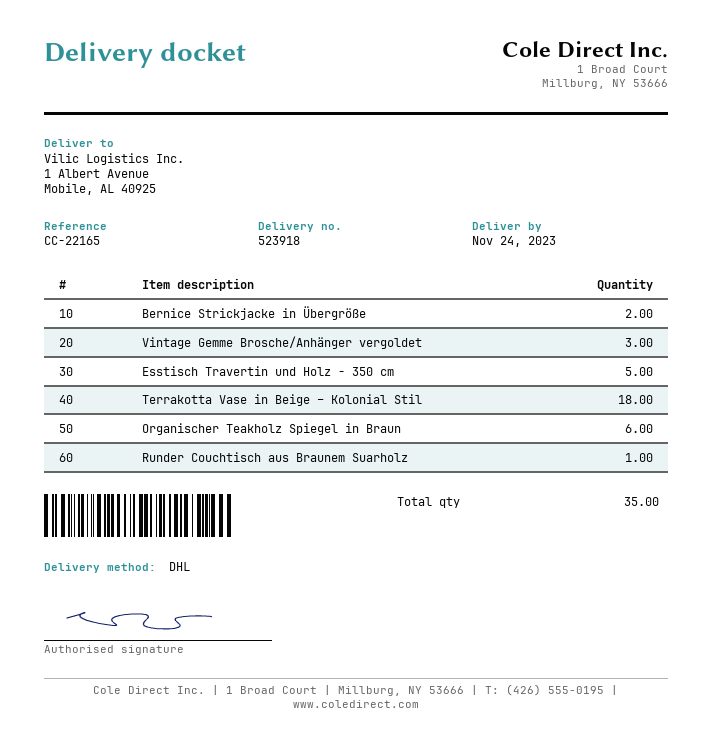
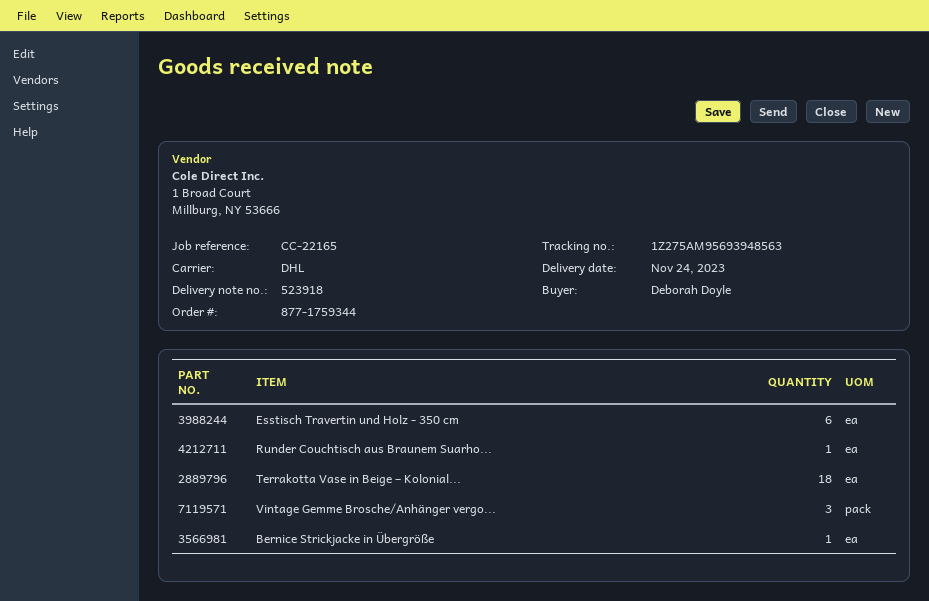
Bernice Strickjacke in Übergröße: 2 -> 1
Esstisch Travertin und Holz - 350 cm: 5 -> 6
Organischer Teakholz Spiegel in Braun: 6 -> none

